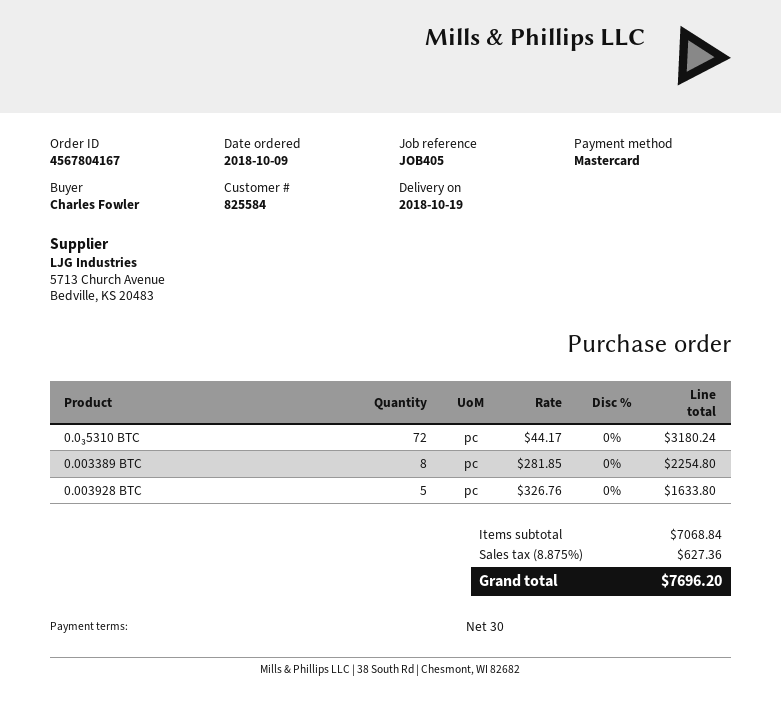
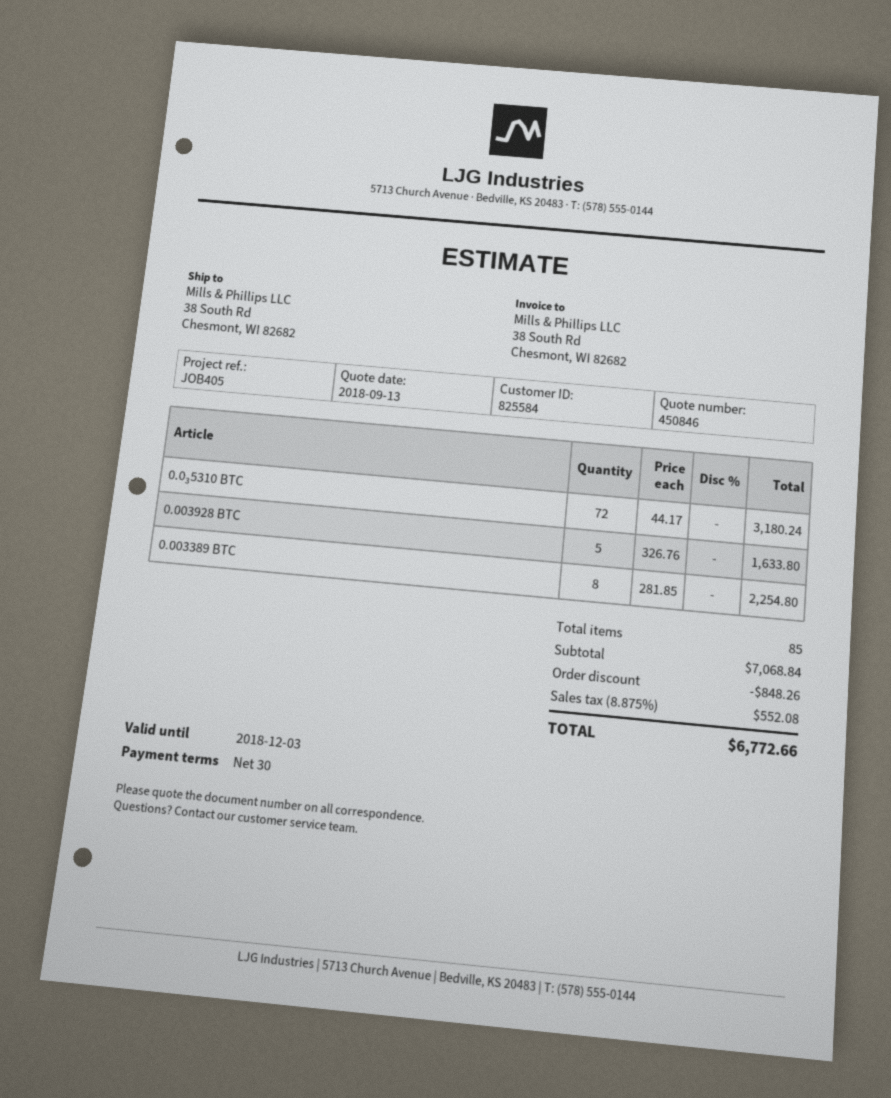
discount: none -> 848.26
tax: 8.875% = 627.36 -> 8.875% = 552.08
total: 7696.20 -> 6772.66

